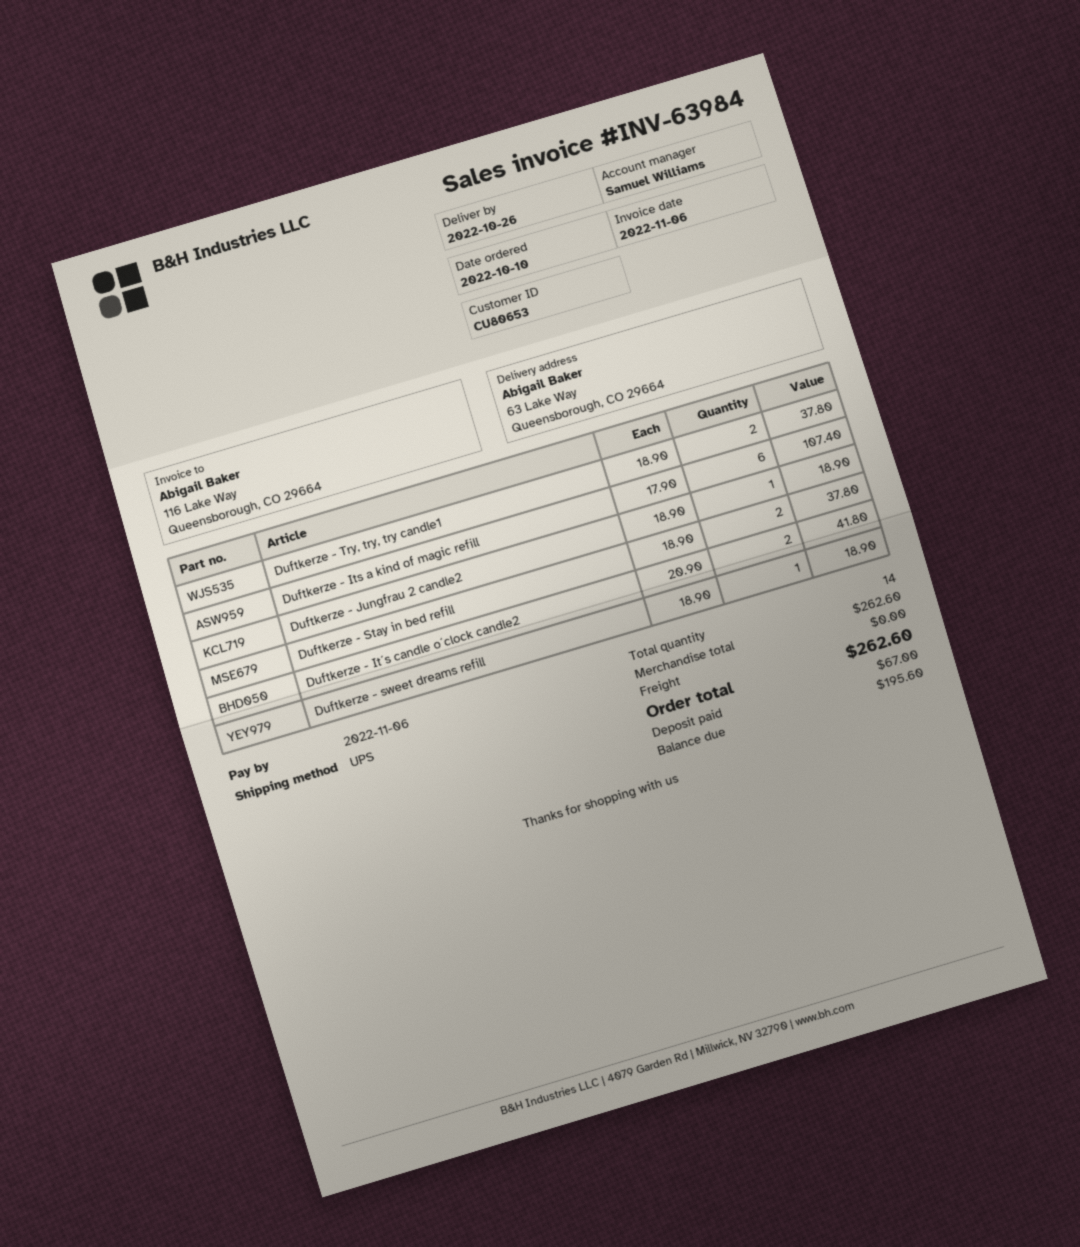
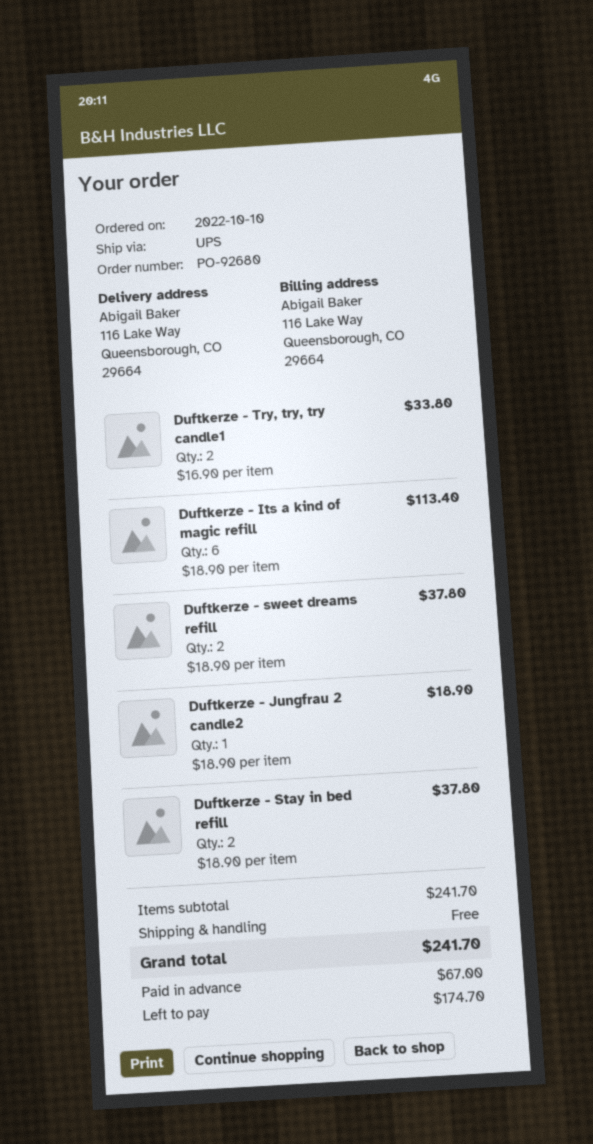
ship to: 63 Lake Way, Queensborough, CO 29664 -> 116 Lake Way, Queensborough, CO 29664
Duftkerze - Try, try, try candle1: 2 x 18.90 = 37.80 -> 2 x 16.90 = 33.80
Duftkerze - Its a kind of magic refill: 6 x 17.90 = 107.40 -> 6 x 18.90 = 113.40
Duftkerze - It´s candle o´clock candle2: 2 x 20.90 = 41.80 -> none
Duftkerze - sweet dreams refill: 1 x 18.90 = 18.90 -> 2 x 18.90 = 37.80
subtotal: 262.60 -> 241.70
total: 262.60 -> 241.70
balance: 195.60 -> 174.70

